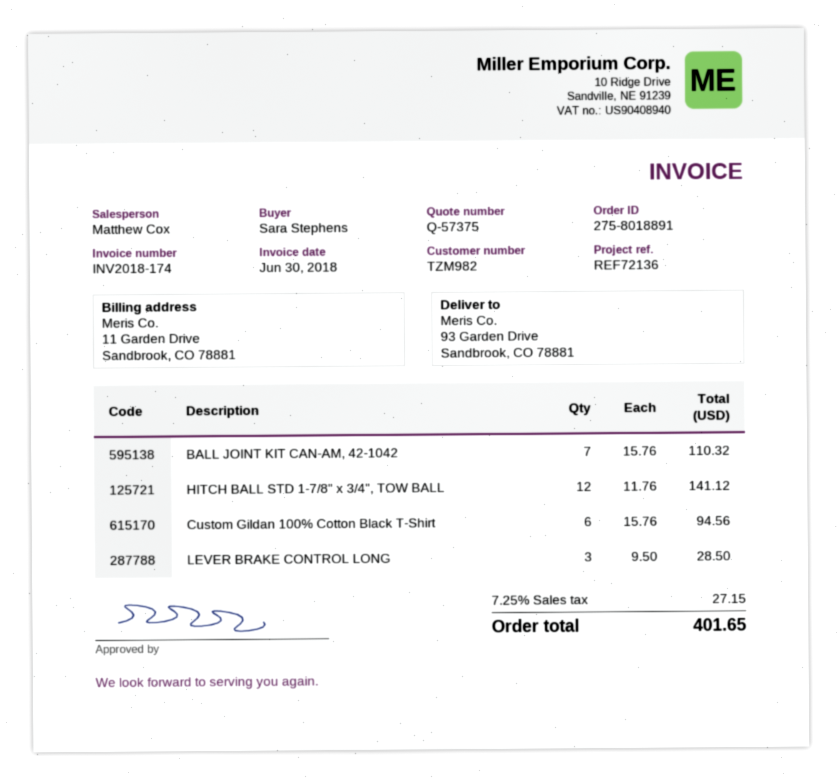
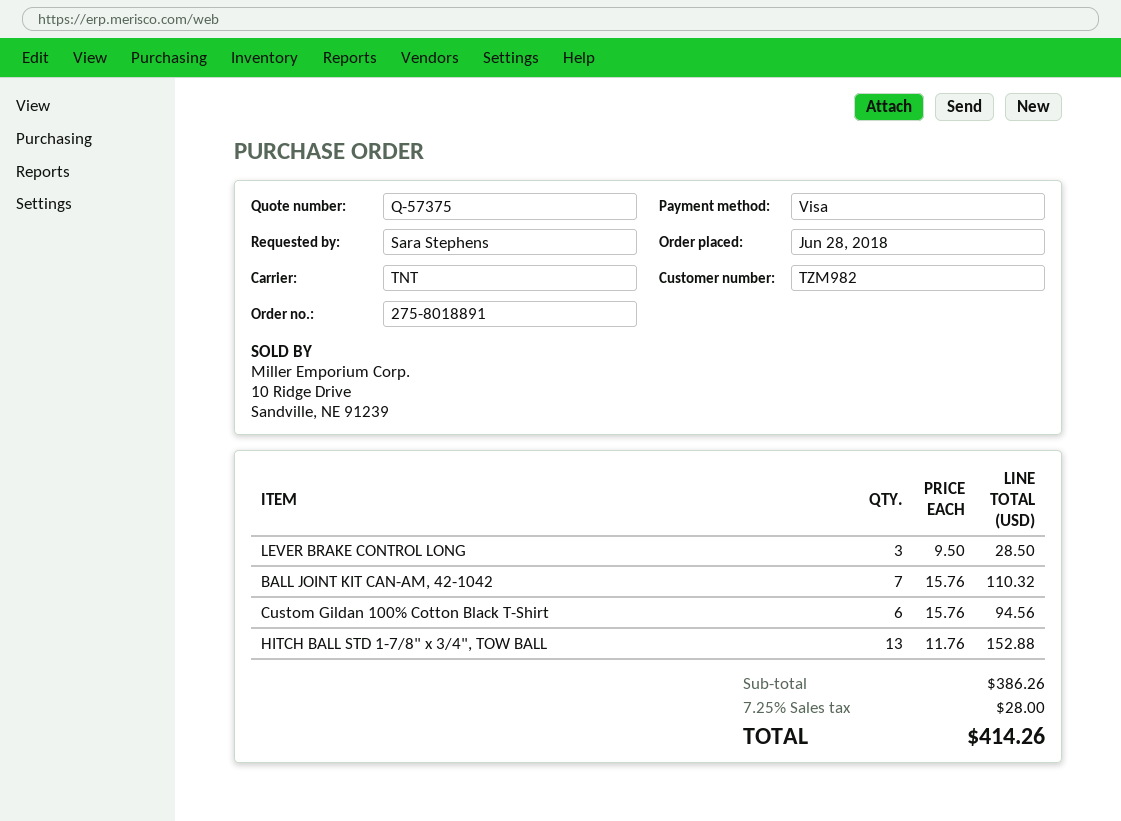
HITCH BALL STD 1-7/8" x 3/4", TOW BALL: 12 x 11.76 = 141.12 -> 13 x 11.76 = 152.88
tax: 7.25% = 27.15 -> 7.25% = 28.00
total: 401.65 -> 414.26

